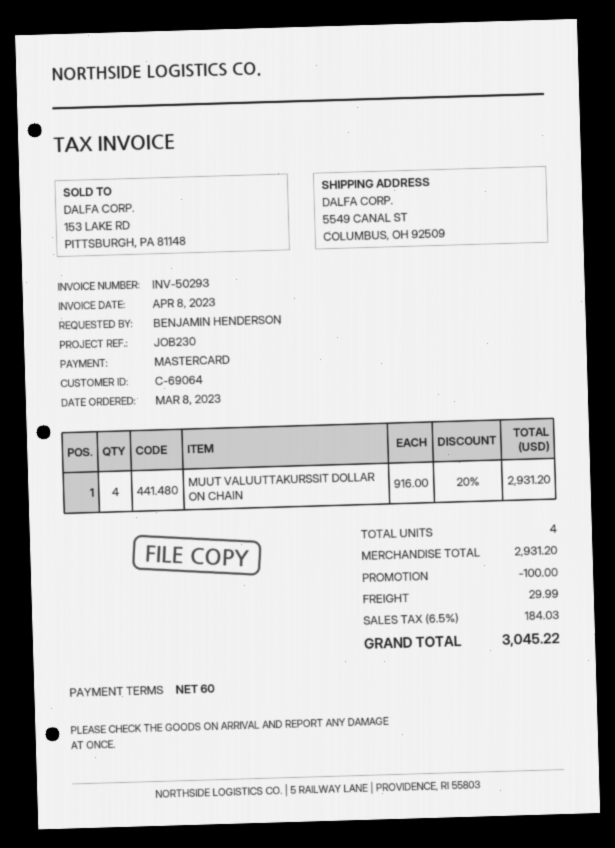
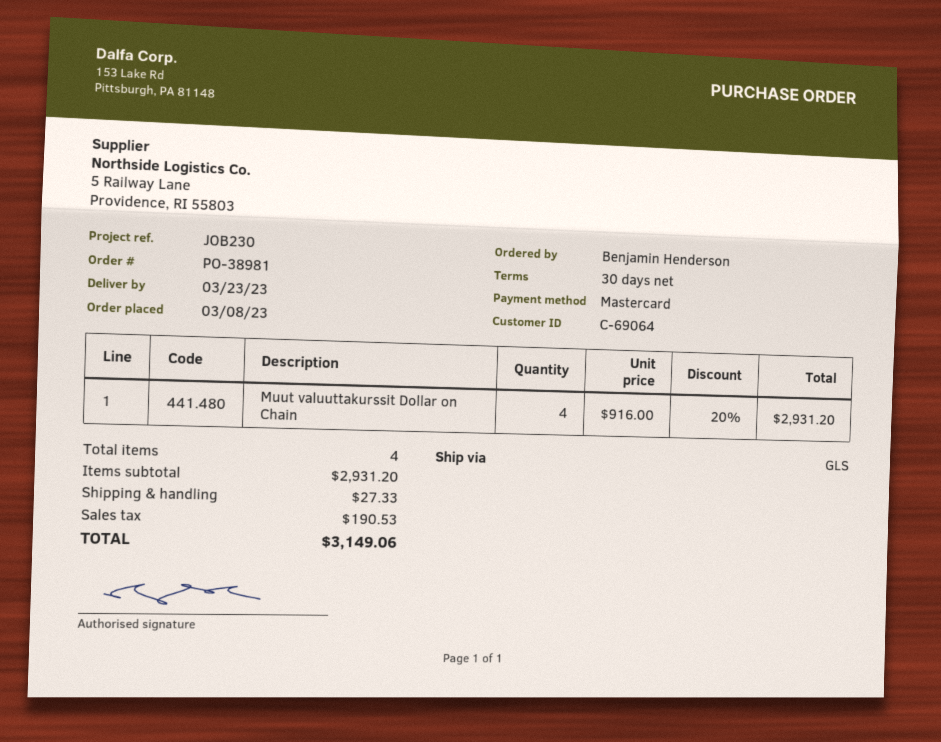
payment terms: 60 days -> 30 days
discount: 100.00 -> none
shipping: 29.99 -> 27.33
tax: 184.03 -> 190.53
total: 3045.22 -> 3149.06

